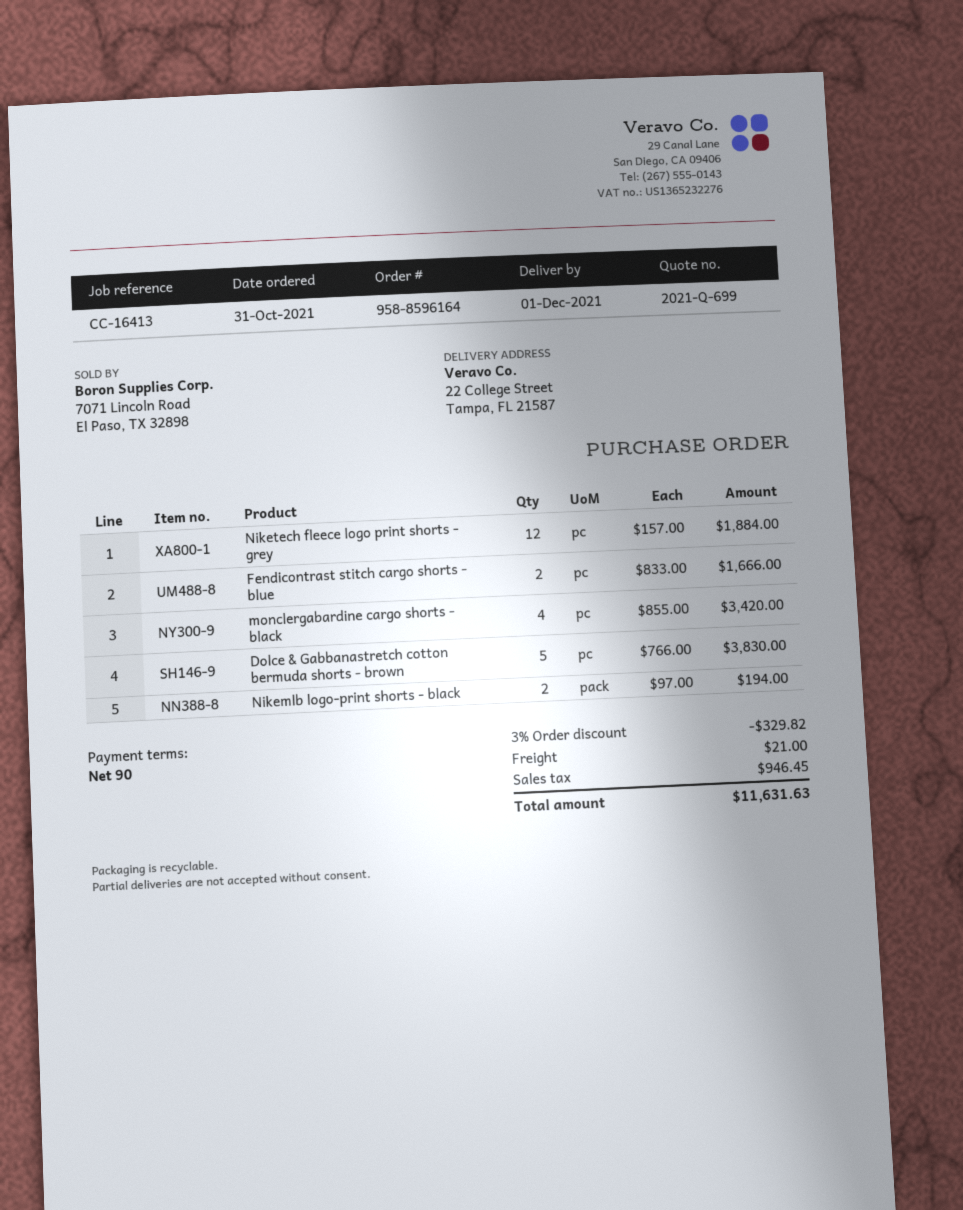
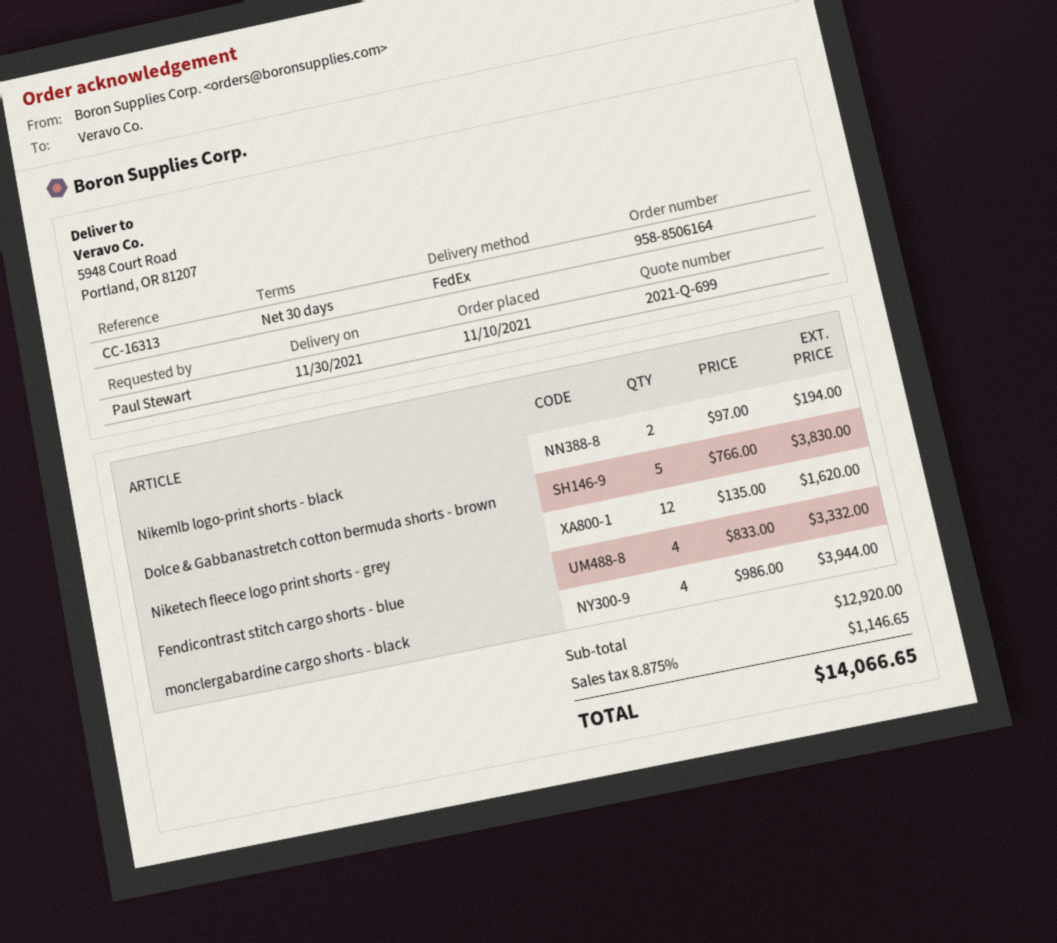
order number: 958-8596164 -> 958-8506164
order date: 2021-10-31 -> 2021-11-10
delivery date: 2021-12-01 -> 2021-11-30
payment terms: 90 days -> 30 days
reference: CC-16413 -> CC-16313
ship to: 22 College Street, Tampa, FL 21587 -> 5948 Court Road, Portland, OR 81207
Niketech fleece logo print shorts - grey: 12 x 157.00 = 1884.00 -> 12 x 135.00 = 1620.00
Fendicontrast stitch cargo shorts - blue: 2 x 833.00 = 1666.00 -> 4 x 833.00 = 3332.00
monclergabardine cargo shorts - black: 4 x 855.00 = 3420.00 -> 4 x 986.00 = 3944.00
discount: 3% = 329.82 -> none
shipping: 21.00 -> none
tax: 946.45 -> 1146.65
total: 11631.63 -> 14066.65

